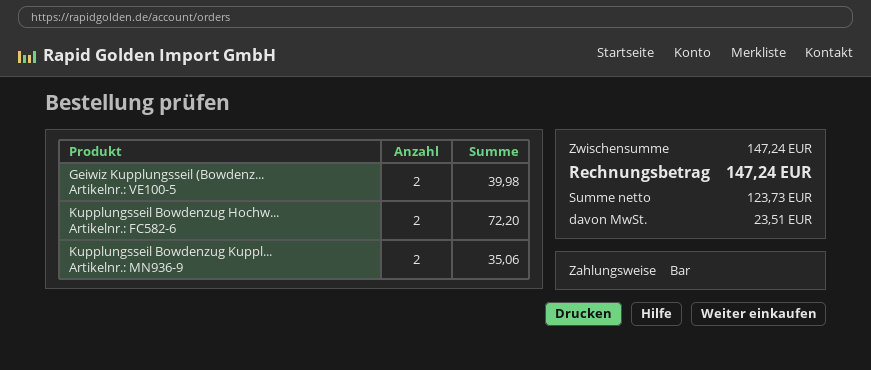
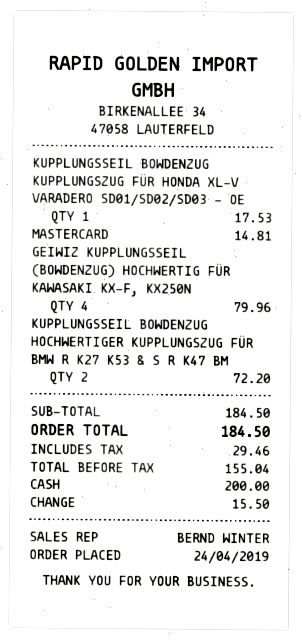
Geiwiz Kupplungsseil (Bowdenz...: 2 for 39.98 -> 4 for 79.96
Kupplungsseil Bowdenzug Kuppl...: 2 for 35.06 -> 1 for 17.53
MASTERCARD: none -> 1 for 14.81
subtotal: 147.24 -> 184.50
net: 123.73 -> 155.04
tax: 23.51 -> 29.46
total: 147.24 -> 184.50

